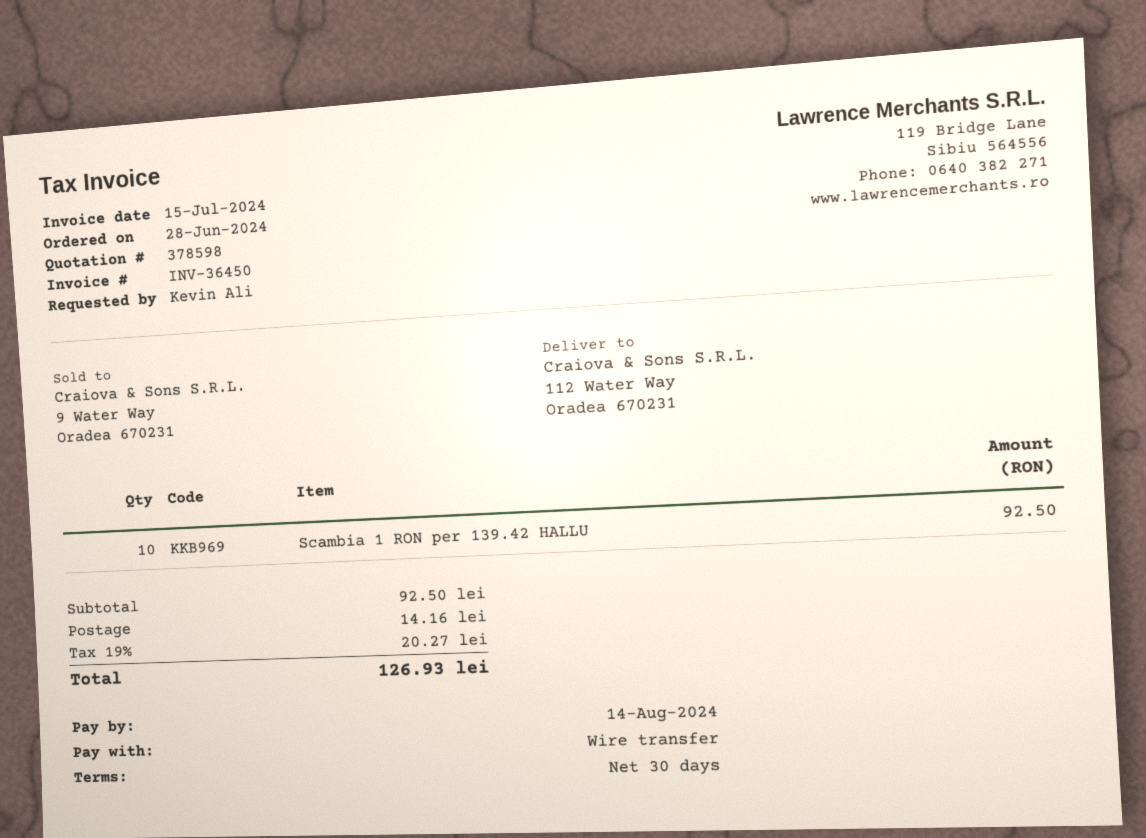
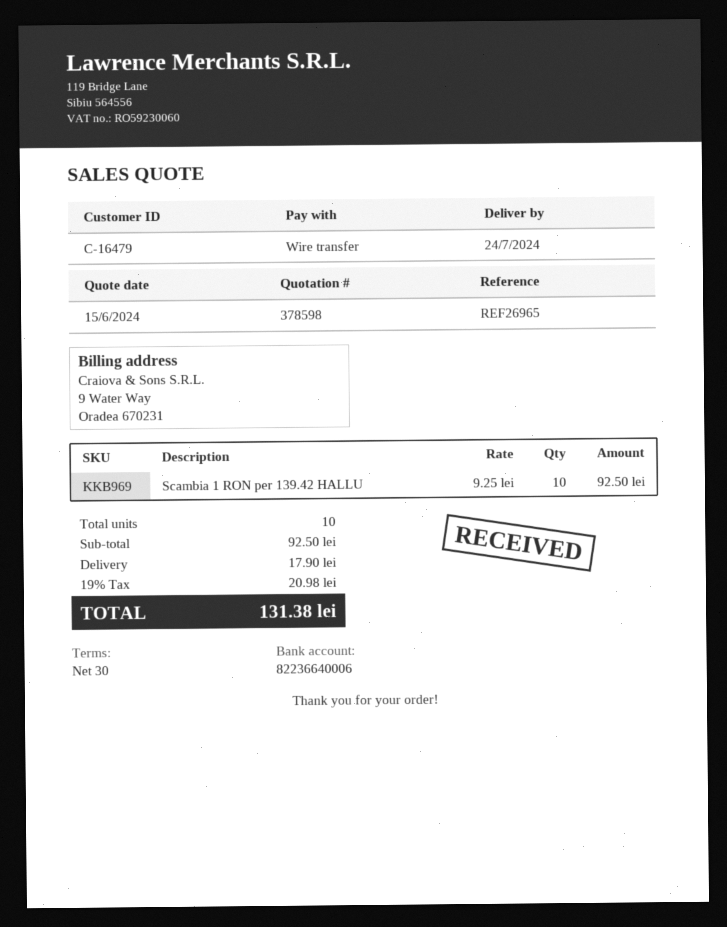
shipping: 14.16 -> 17.90
tax: 19% = 20.27 -> 19% = 20.98
total: 126.93 -> 131.38

